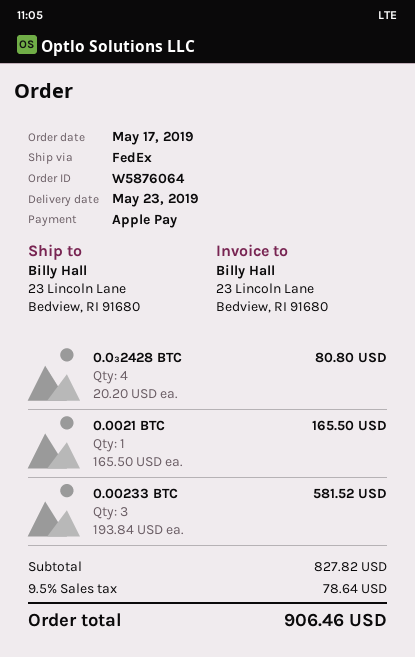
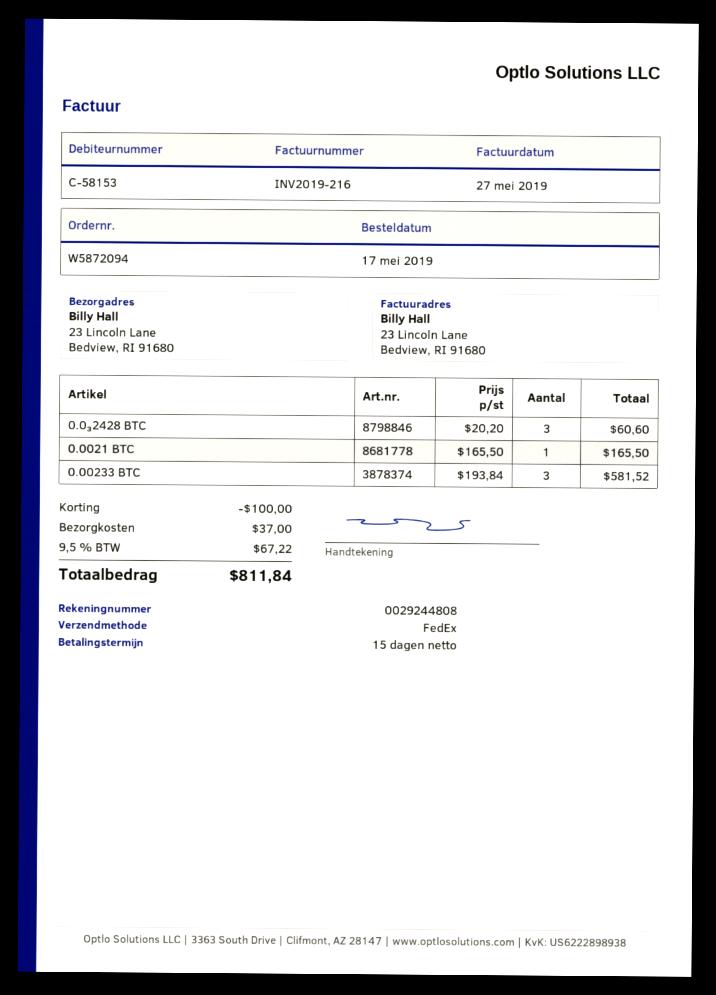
order number: W5876064 -> W5872094
0.0₃2428 BTC: 4 x 20.20 = 80.80 -> 3 x 20.20 = 60.60
discount: none -> 100.00
shipping: none -> 37.00
tax: 9.5% = 78.64 -> 9.5% = 67.22
total: 906.46 -> 811.84

